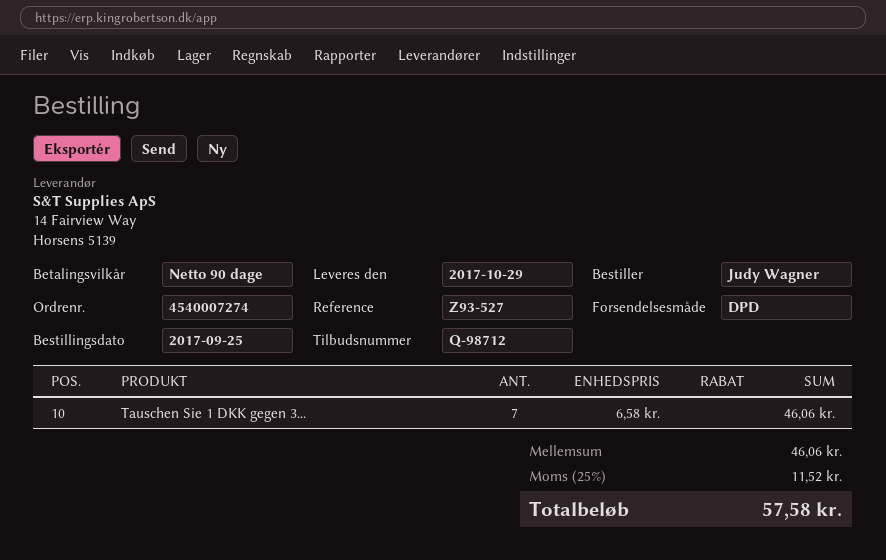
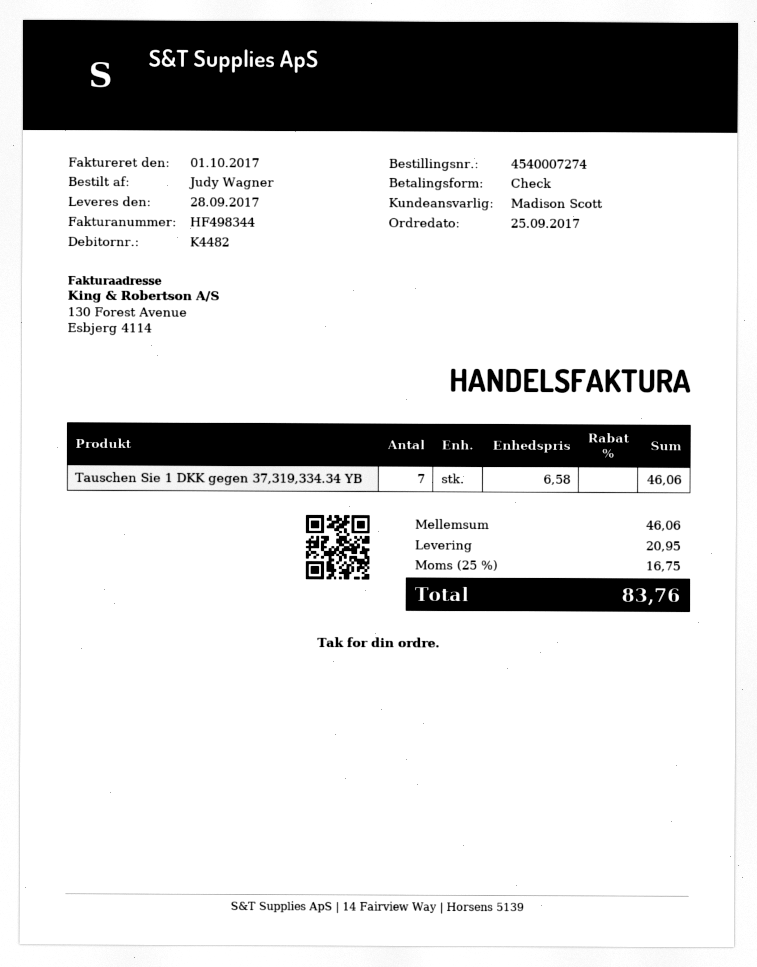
delivery date: 2017-10-29 -> 2017-09-28
shipping: none -> 20.95
tax: 25% = 11.52 -> 25% = 16.75
total: 57.58 -> 83.76

